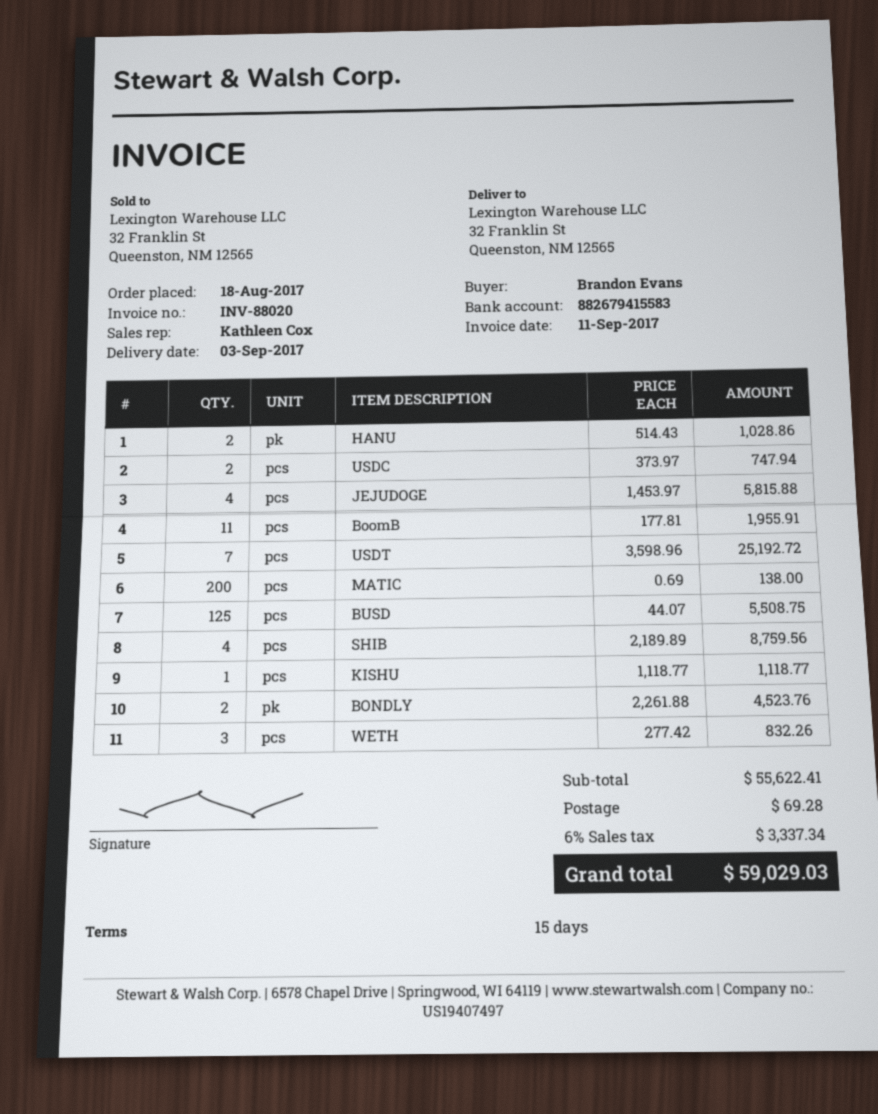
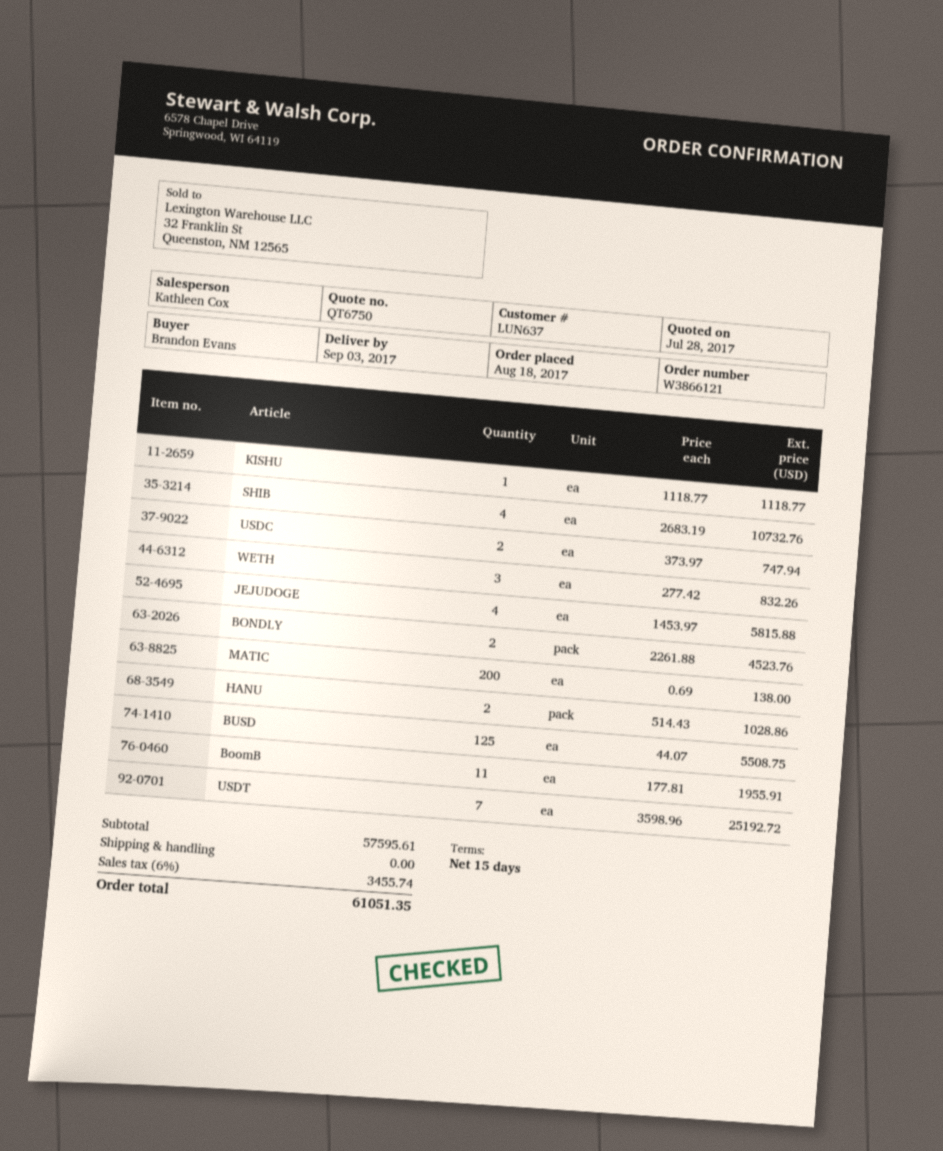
SHIB: 4 x 2189.89 = 8759.56 -> 4 x 2683.19 = 10732.76
subtotal: 55622.41 -> 57595.61
shipping: 69.28 -> 0.00
tax: 6% = 3337.34 -> 6% = 3455.74
total: 59029.03 -> 61051.35

